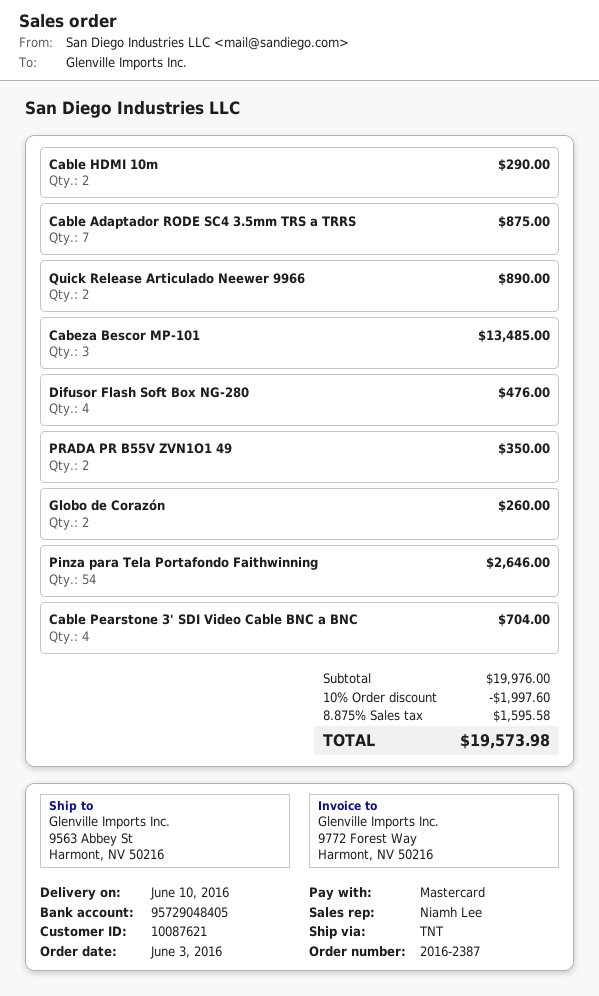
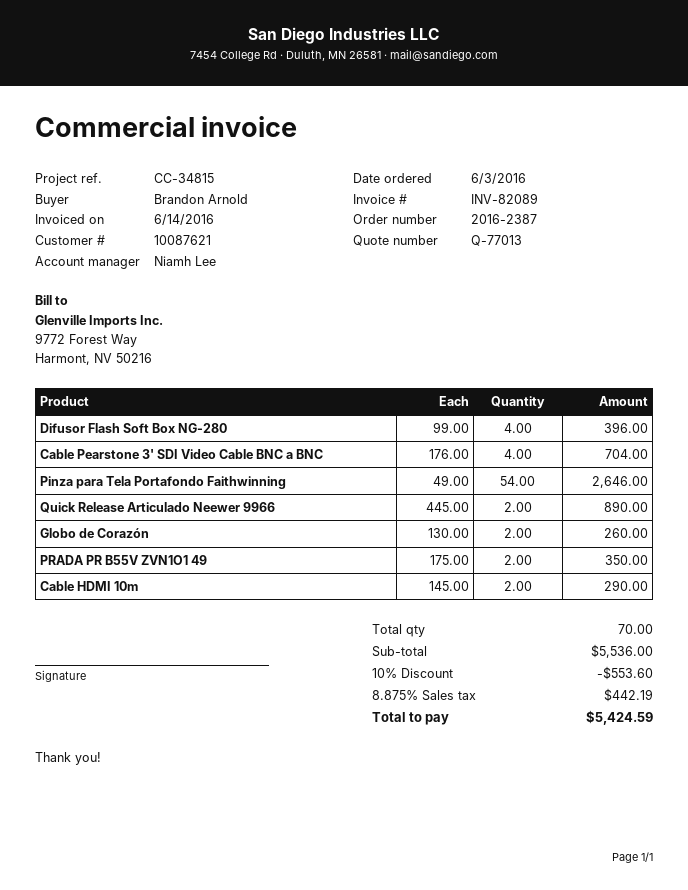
Cable Adaptador RODE SC4 3.5mm TRS a TRRS: 7 for 875.00 -> none
Cabeza Bescor MP-101: 3 for 13485.00 -> none
Difusor Flash Soft Box NG-280: 4 for 476.00 -> 4 for 396.00
subtotal: 19976.00 -> 5536.00
discount: 10% = 1997.60 -> 10% = 553.60
tax: 8.875% = 1595.58 -> 8.875% = 442.19
total: 19573.98 -> 5424.59

